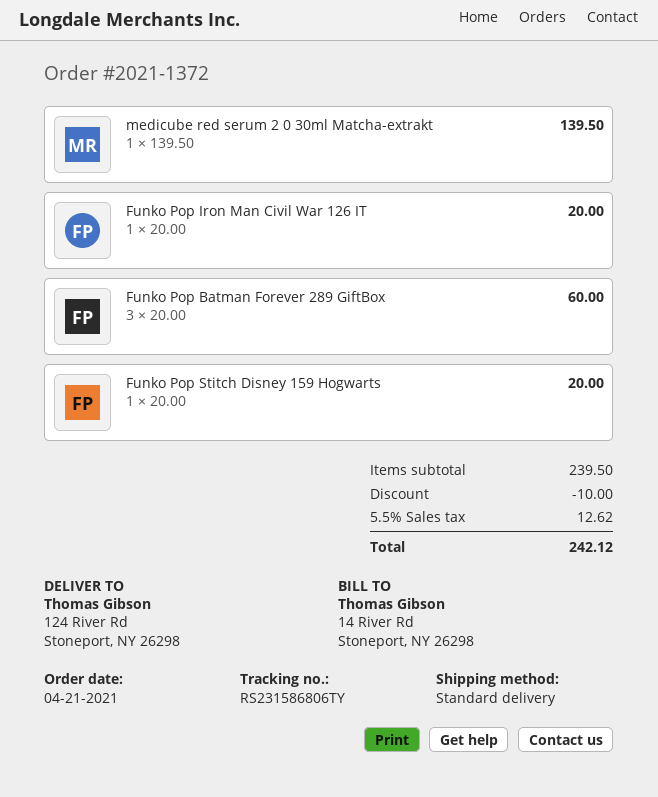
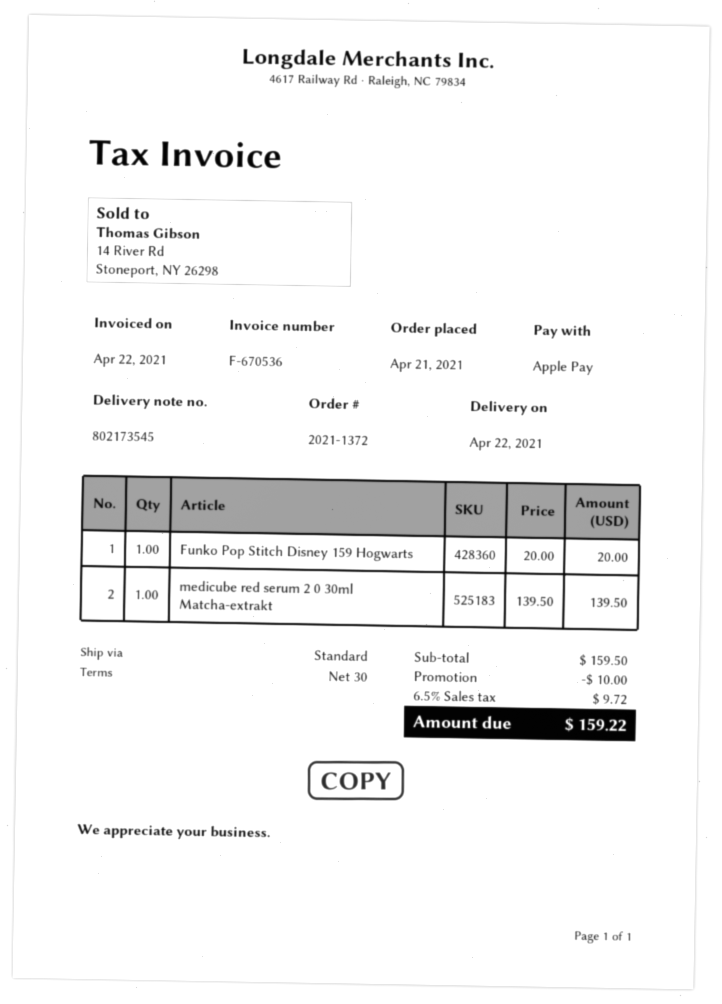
Funko Pop Iron Man Civil War 126 IT: 1 x 20.00 = 20.00 -> none
Funko Pop Batman Forever 289 GiftBox: 3 x 20.00 = 60.00 -> none
subtotal: 239.50 -> 159.50
tax: 5.5% = 12.62 -> 6.5% = 9.72
total: 242.12 -> 159.22

